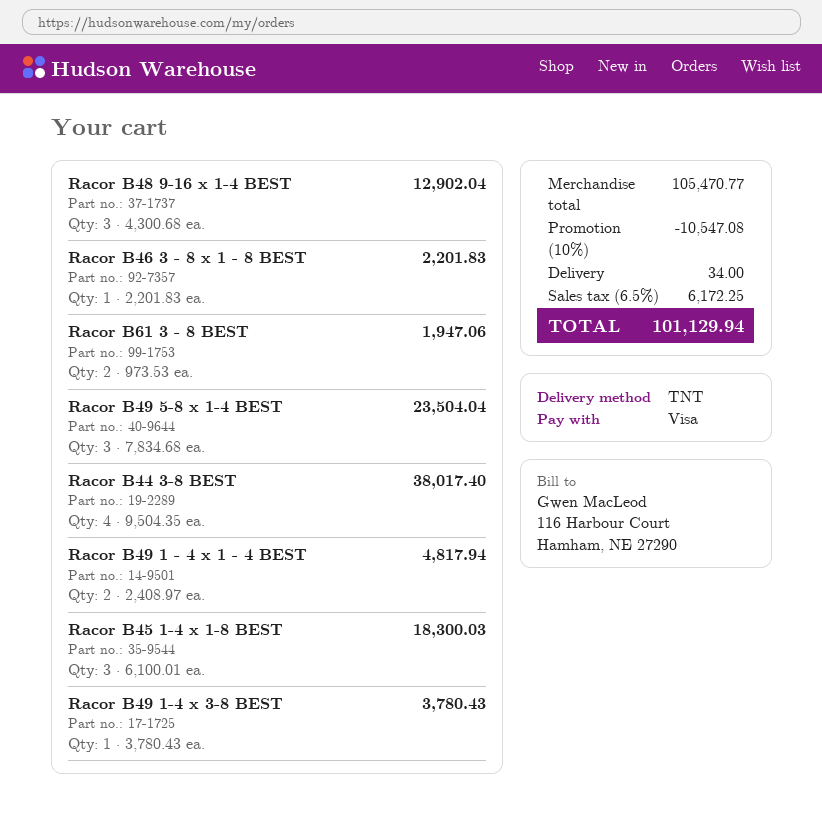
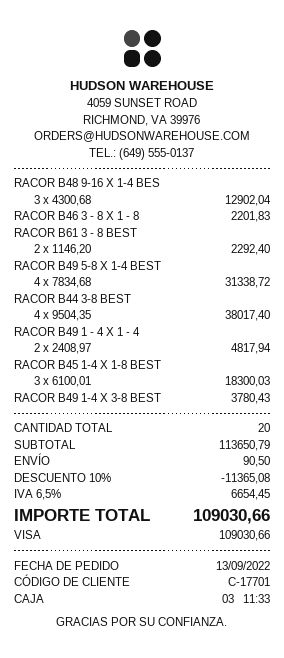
Racor B61 3 - 8 BEST: 2 x 973.53 = 1947.06 -> 2 x 1146.20 = 2292.40
Racor B49 5-8 x 1-4 BEST: 3 x 7834.68 = 23504.04 -> 4 x 7834.68 = 31338.72
subtotal: 105470.77 -> 113650.79
discount: 10% = 10547.08 -> 10% = 11365.08
shipping: 34.00 -> 90.50
tax: 6.5% = 6172.25 -> 6.5% = 6654.45
total: 101129.94 -> 109030.66

